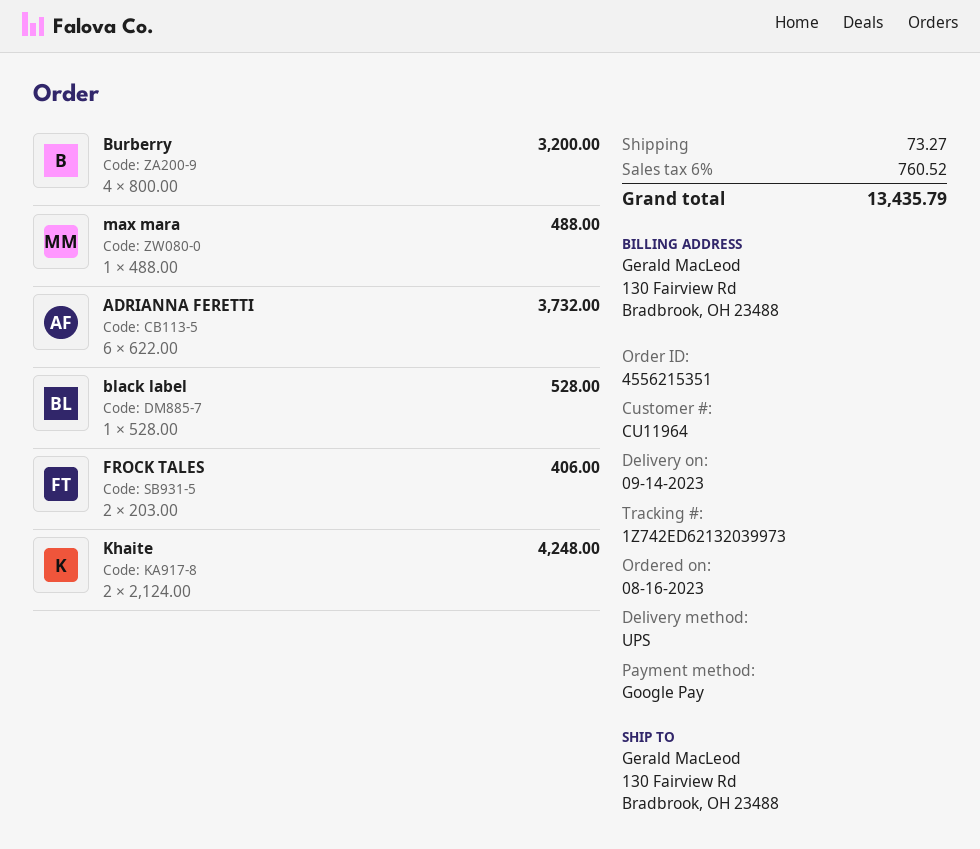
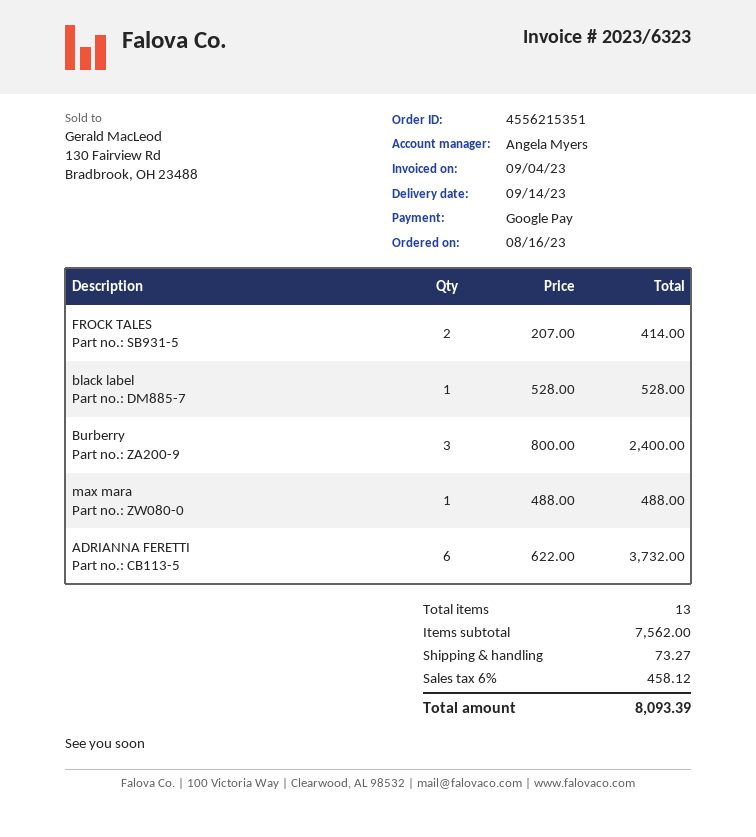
Burberry: 4 x 800.00 = 3200.00 -> 3 x 800.00 = 2400.00
FROCK TALES: 2 x 203.00 = 406.00 -> 2 x 207.00 = 414.00
Khaite: 2 x 2124.00 = 4248.00 -> none
tax: 6% = 760.52 -> 6% = 458.12
total: 13435.79 -> 8093.39

